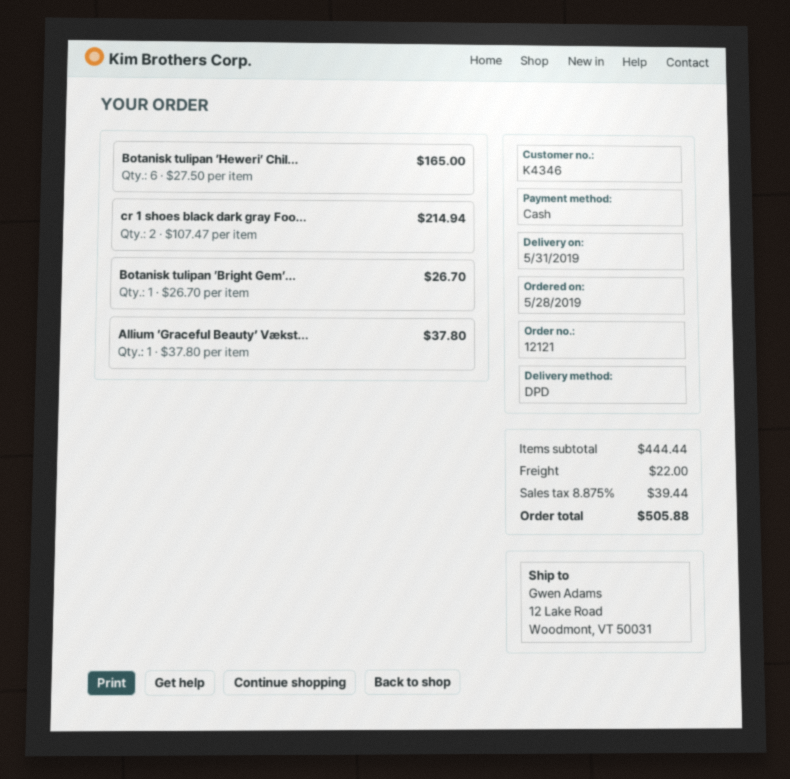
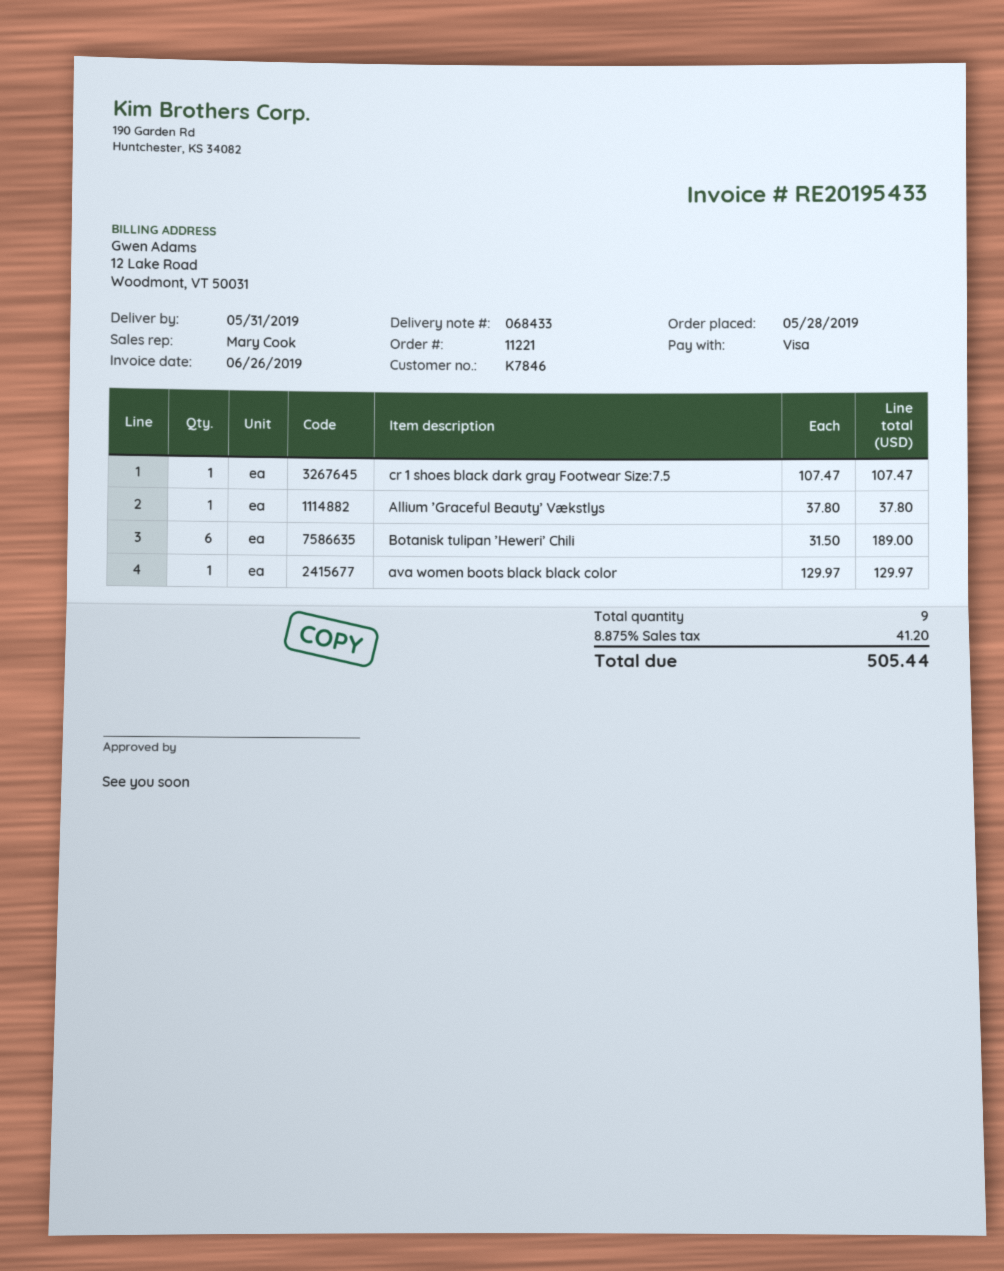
order number: 12121 -> 11221
customer number: K4346 -> K7846
payment method: cash -> Visa
Botanisk tulipan ’Heweri’ Chil...: 6 x 27.50 = 165.00 -> 6 x 31.50 = 189.00
cr 1 shoes black dark gray Foo...: 2 x 107.47 = 214.94 -> 1 x 107.47 = 107.47
Botanisk tulipan ’Bright Gem’...: 1 x 26.70 = 26.70 -> none
ava women boots black black color: none -> 1 x 129.97 = 129.97
shipping: 22.00 -> none
tax: 8.875% = 39.44 -> 8.875% = 41.20
total: 505.88 -> 505.44

